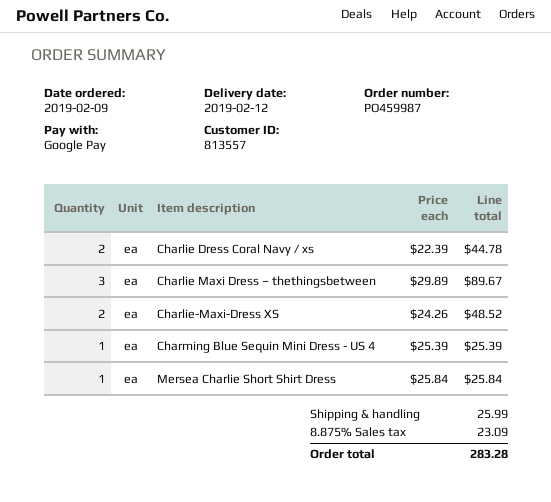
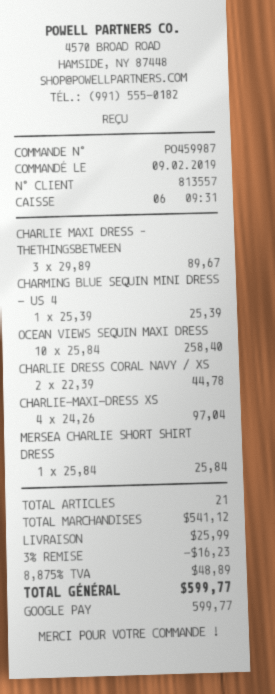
Charlie-Maxi-Dress XS: 2 x 24.26 = 48.52 -> 4 x 24.26 = 97.04
OCEAN VIEWS SEQUIN MAXI DRESS: none -> 10 x 25.84 = 258.40
discount: none -> 3% = 16.23
tax: 8.875% = 23.09 -> 8.875% = 48.89
total: 283.28 -> 599.77

